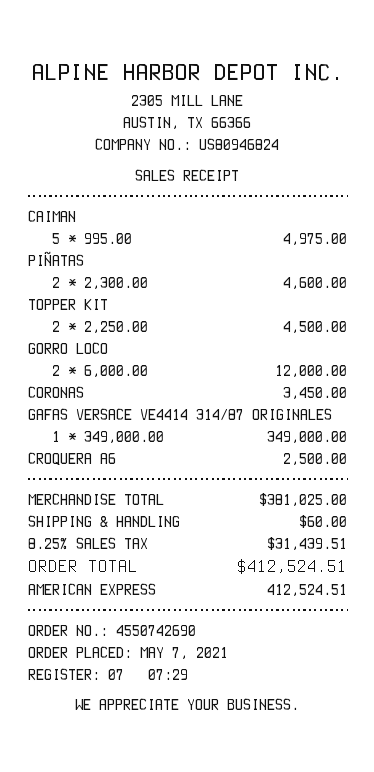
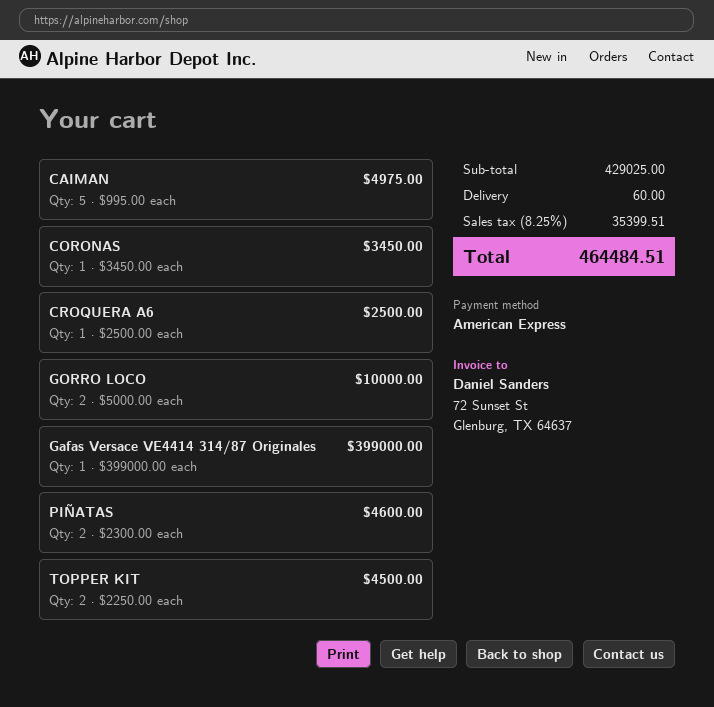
GORRO LOCO: 2 x 6000.00 = 12000.00 -> 2 x 5000.00 = 10000.00
GAFAS VERSACE VE4414 314/87 ORIGINALES: 1 x 349000.00 = 349000.00 -> 1 x 399000.00 = 399000.00
subtotal: 381025.00 -> 429025.00
tax: 8.25% = 31439.51 -> 8.25% = 35399.51
total: 412524.51 -> 464484.51

